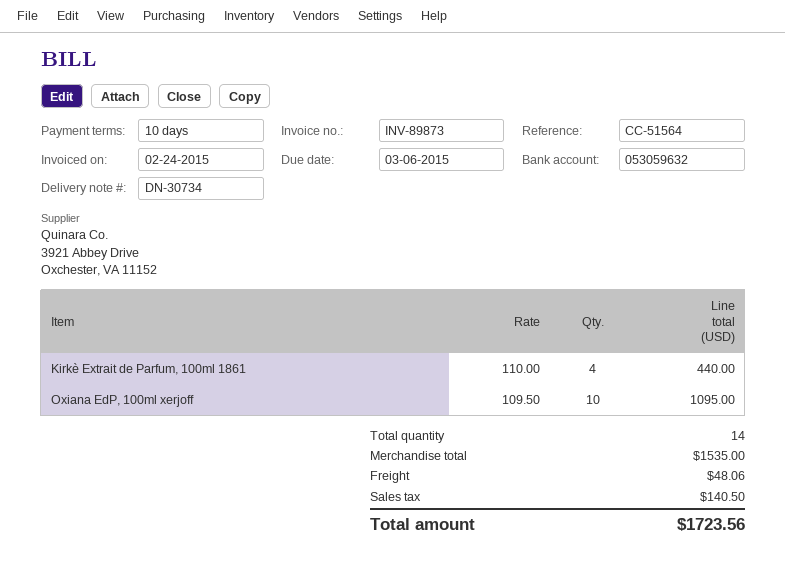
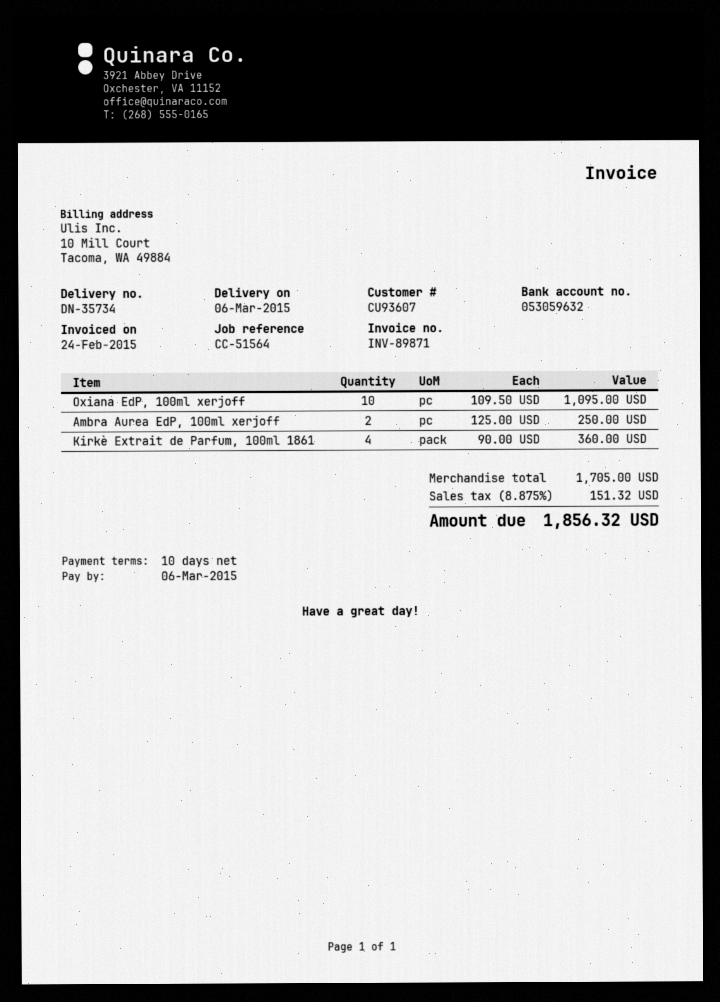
delivery note number: DN-30734 -> DN-35734
invoice number: INV-89873 -> INV-89871
Kirkè Extrait de Parfum, 100ml 1861: 4 x 110.00 = 440.00 -> 4 x 90.00 = 360.00
Ambra Aurea EdP, 100ml xerjoff: none -> 2 x 125.00 = 250.00
subtotal: 1535.00 -> 1705.00
shipping: 48.06 -> none
tax: 140.50 -> 151.32
total: 1723.56 -> 1856.32

